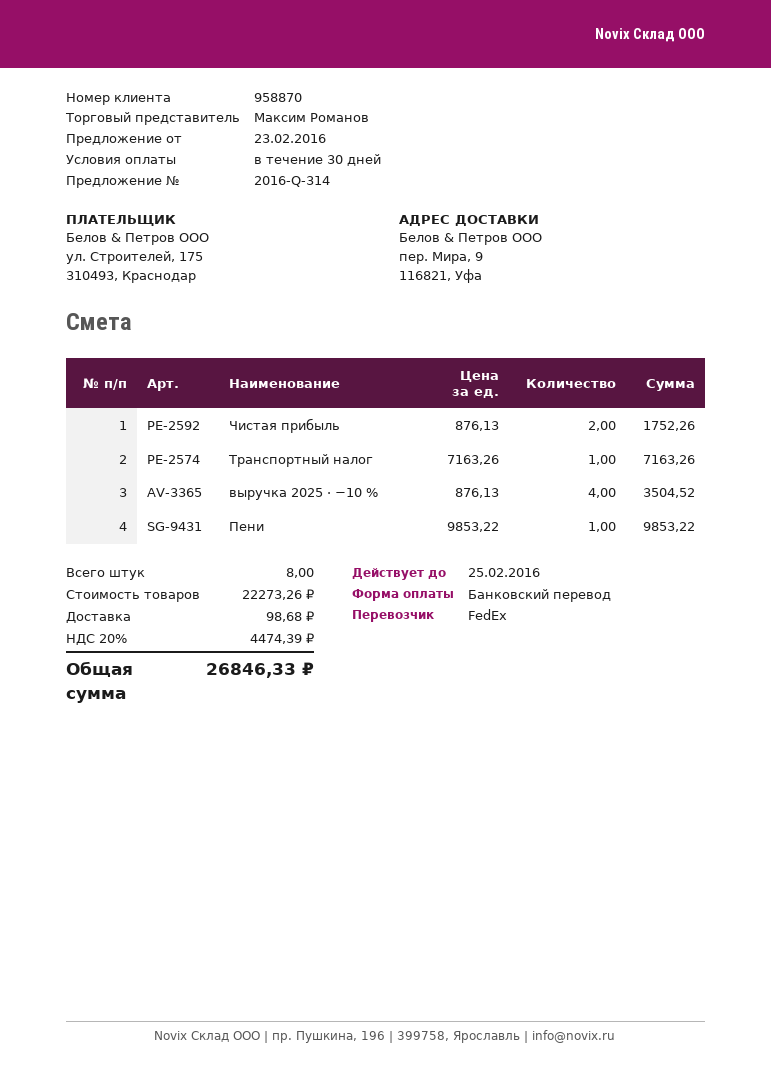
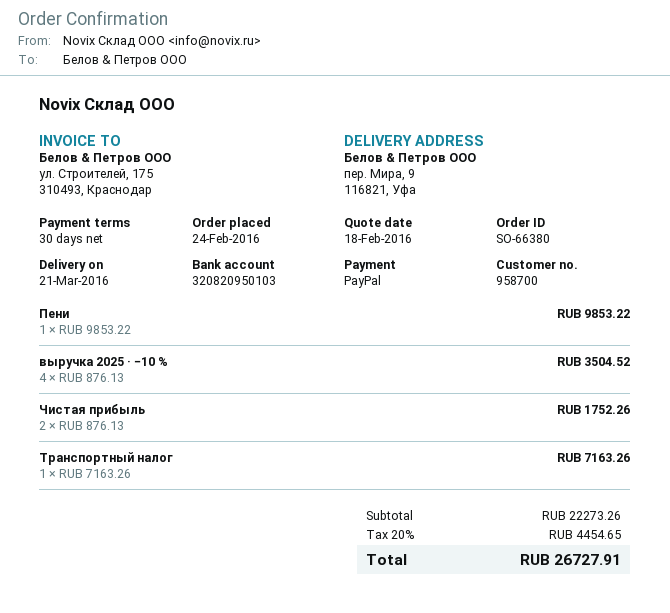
quote date: 2016-02-23 -> 2016-02-18
customer number: 958870 -> 958700
payment method: bank transfer -> PayPal
shipping: 98.68 -> none
tax: 20% = 4474.39 -> 20% = 4454.65
total: 26846.33 -> 26727.91

